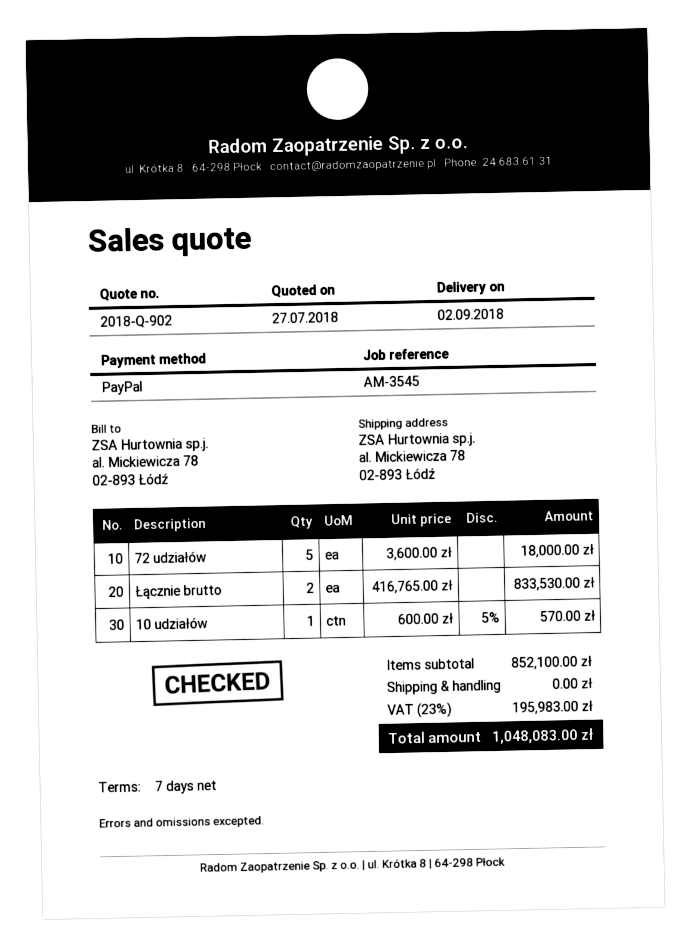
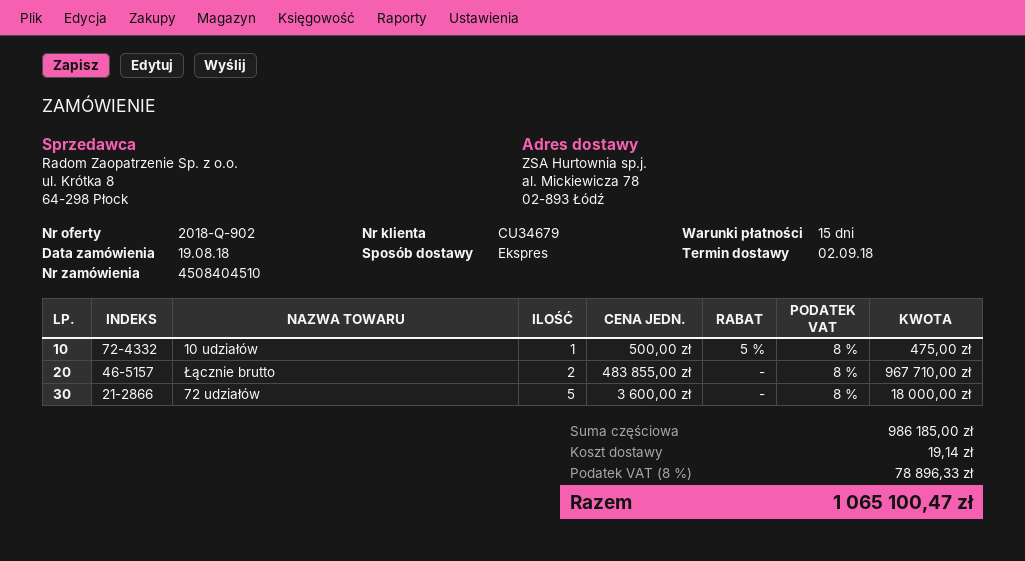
payment terms: 7 days -> 15 days
Łącznie brutto: 2 x 416765.00 = 833530.00 -> 2 x 483855.00 = 967710.00
10 udziałów: 1 x 600.00 - 5% = 570.00 -> 1 x 500.00 - 5% = 475.00
subtotal: 852100.00 -> 986185.00
shipping: 0.00 -> 19.14
tax: 23% = 195983.00 -> 8% = 78896.33
total: 1048083.00 -> 1065100.47

